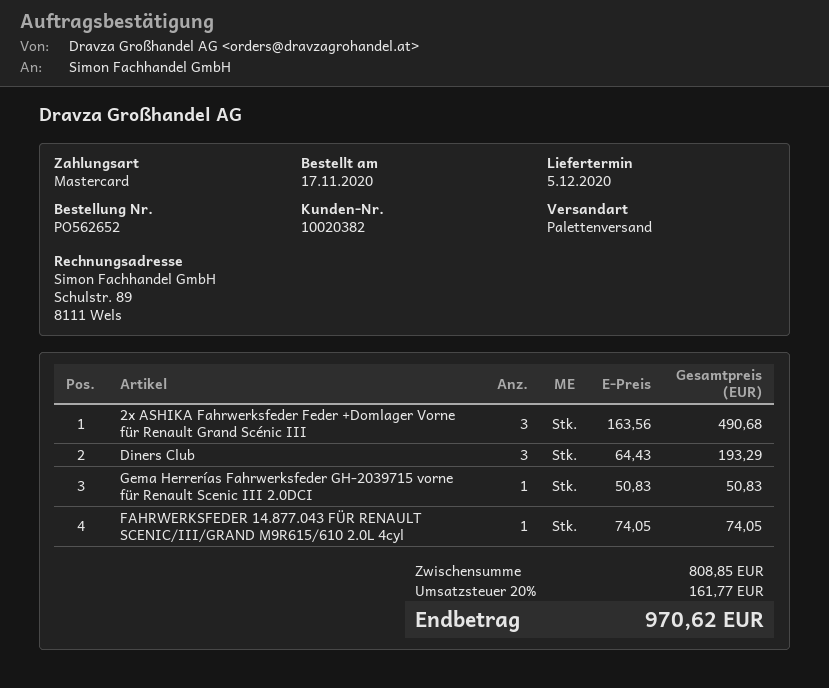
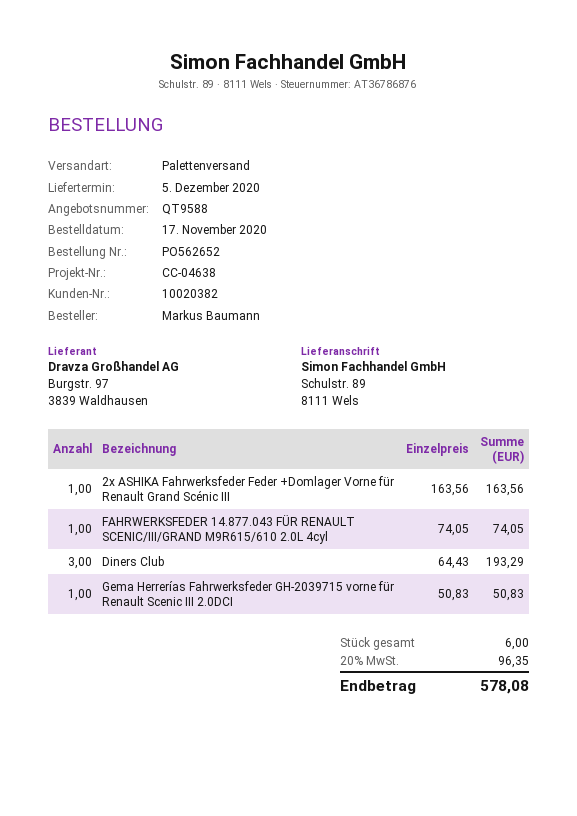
2x ASHIKA Fahrwerksfeder Feder +Domlager Vorne für Renault Grand Scénic III: 3 x 163.56 = 490.68 -> 1 x 163.56 = 163.56
tax: 20% = 161.77 -> 20% = 96.35
total: 970.62 -> 578.08

